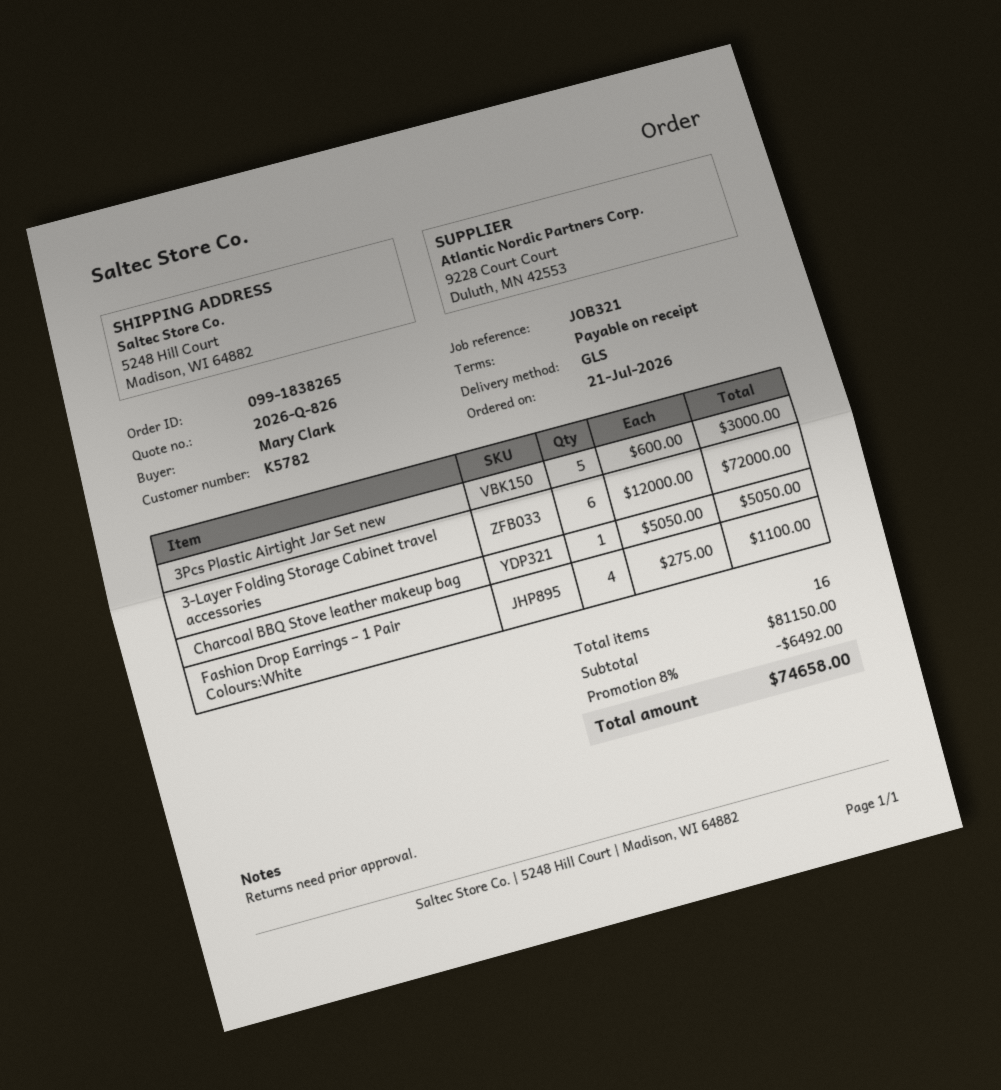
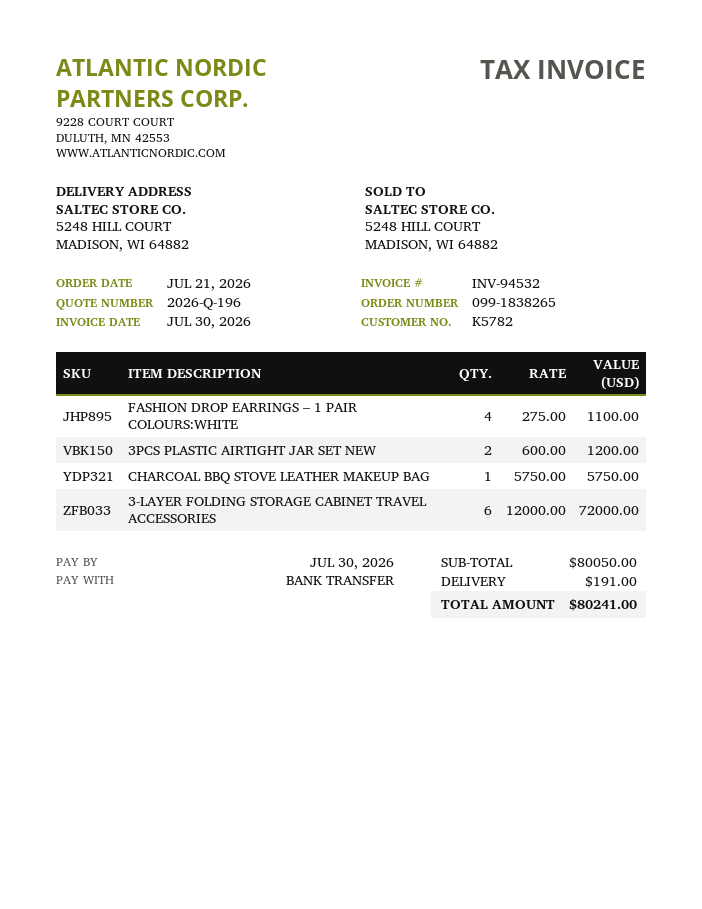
quote number: 2026-Q-826 -> 2026-Q-196
3Pcs Plastic Airtight Jar Set new: 5 x 600.00 = 3000.00 -> 2 x 600.00 = 1200.00
Charcoal BBQ Stove leather makeup bag: 1 x 5050.00 = 5050.00 -> 1 x 5750.00 = 5750.00
subtotal: 81150.00 -> 80050.00
discount: 8% = 6492.00 -> none
shipping: none -> 191.00
total: 74658.00 -> 80241.00

